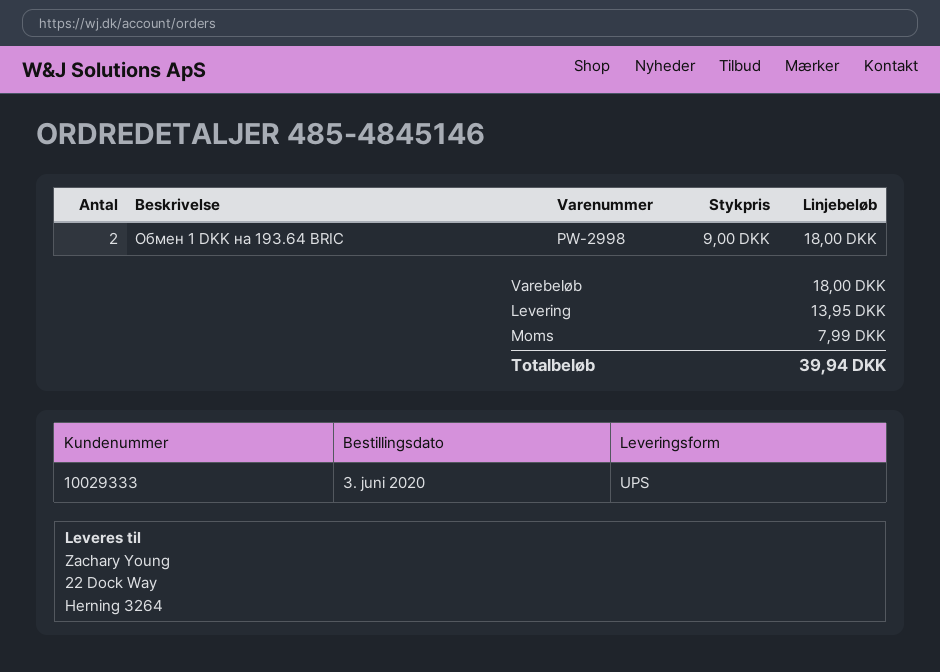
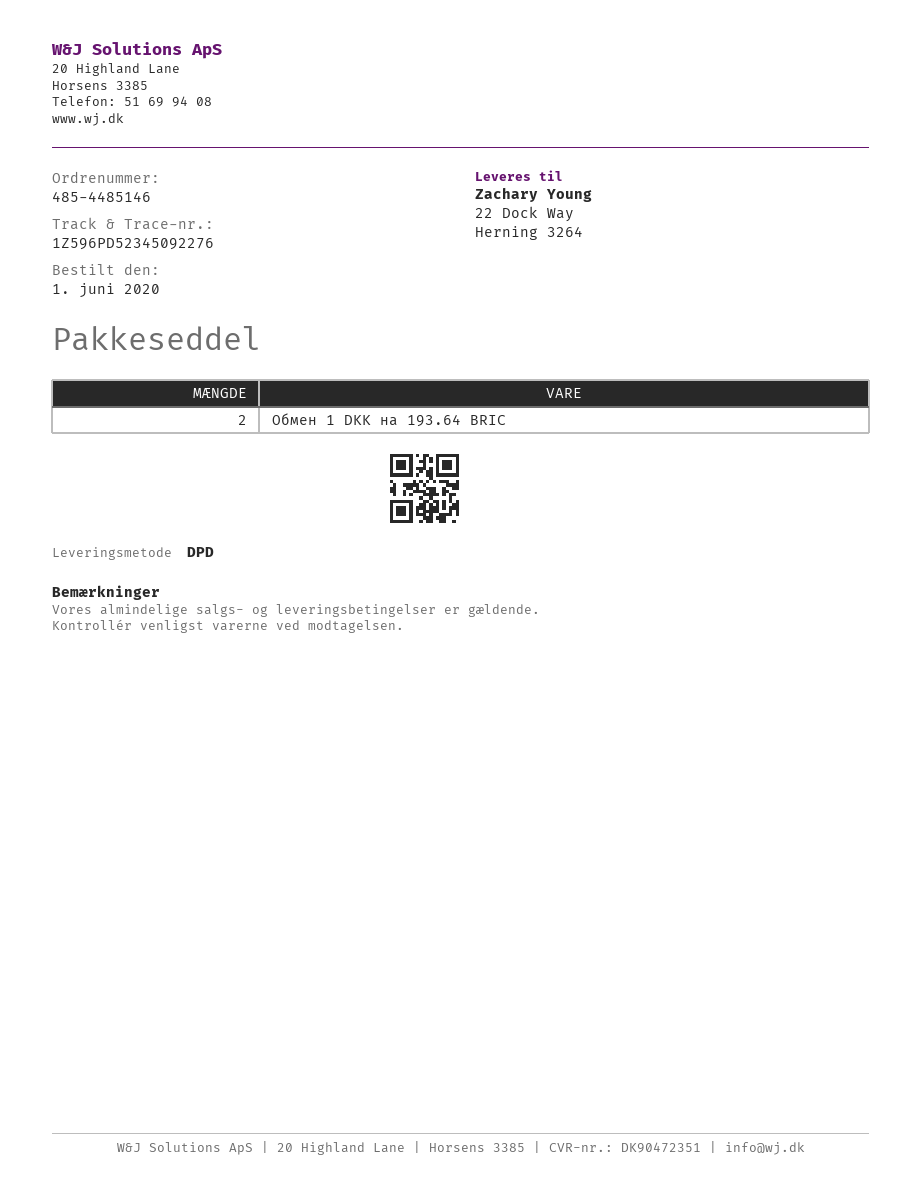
order number: 485-4845146 -> 485-4485146
order date: 2020-06-03 -> 2020-06-01
shipping method: UPS -> DPD

